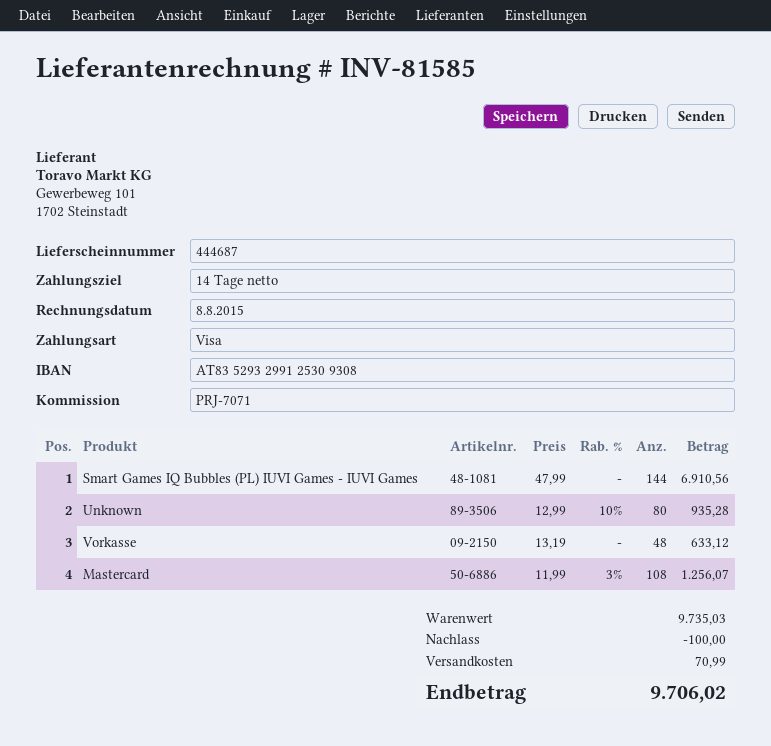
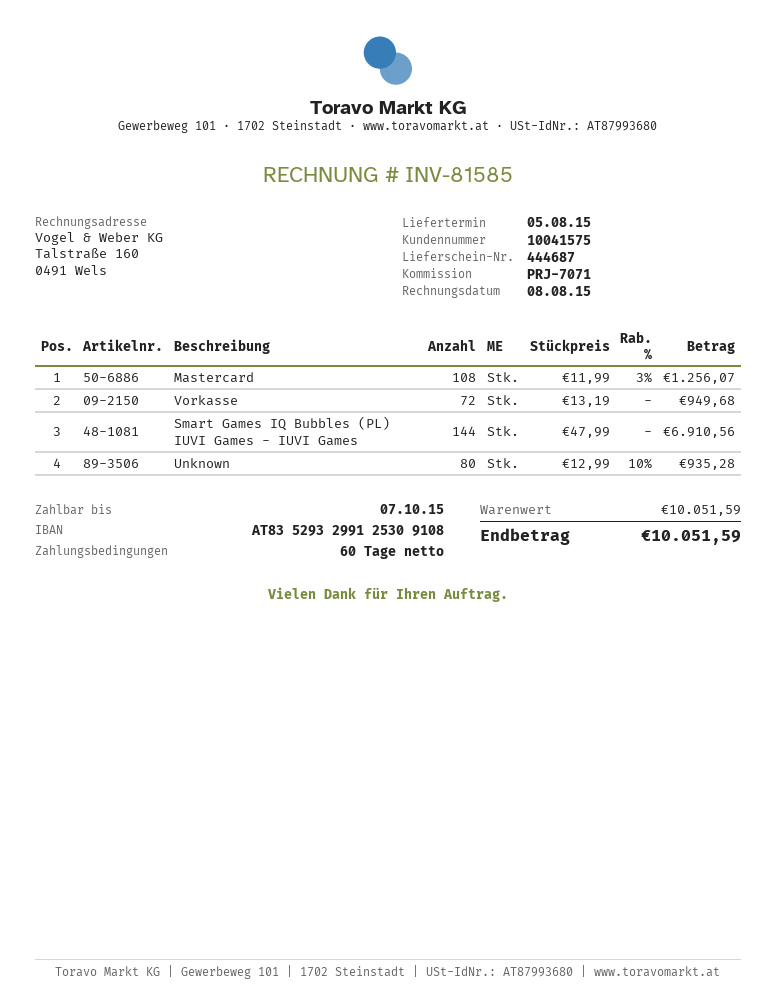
payment terms: 14 days -> 60 days
bank account: AT835293299125309308 -> AT835293299125309108
Vorkasse: 48 x 13.19 = 633.12 -> 72 x 13.19 = 949.68
subtotal: 9735.03 -> 10051.59
discount: 100.00 -> none
shipping: 70.99 -> none
total: 9706.02 -> 10051.59

